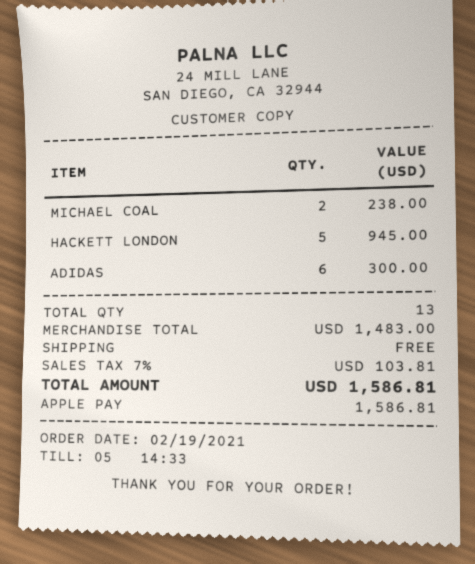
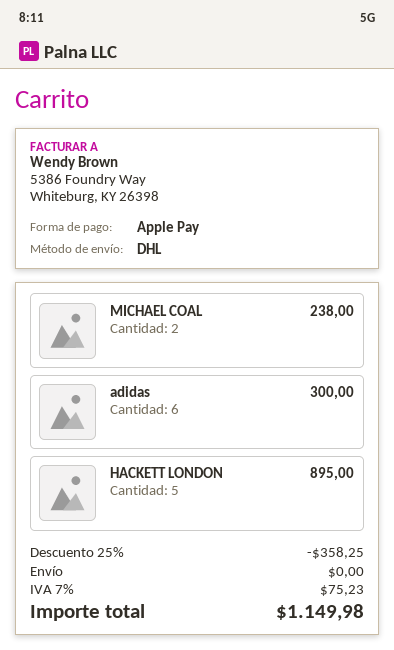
HACKETT LONDON: 5 for 945.00 -> 5 for 895.00
discount: none -> 25% = 358.25
tax: 7% = 103.81 -> 7% = 75.23
total: 1586.81 -> 1149.98

